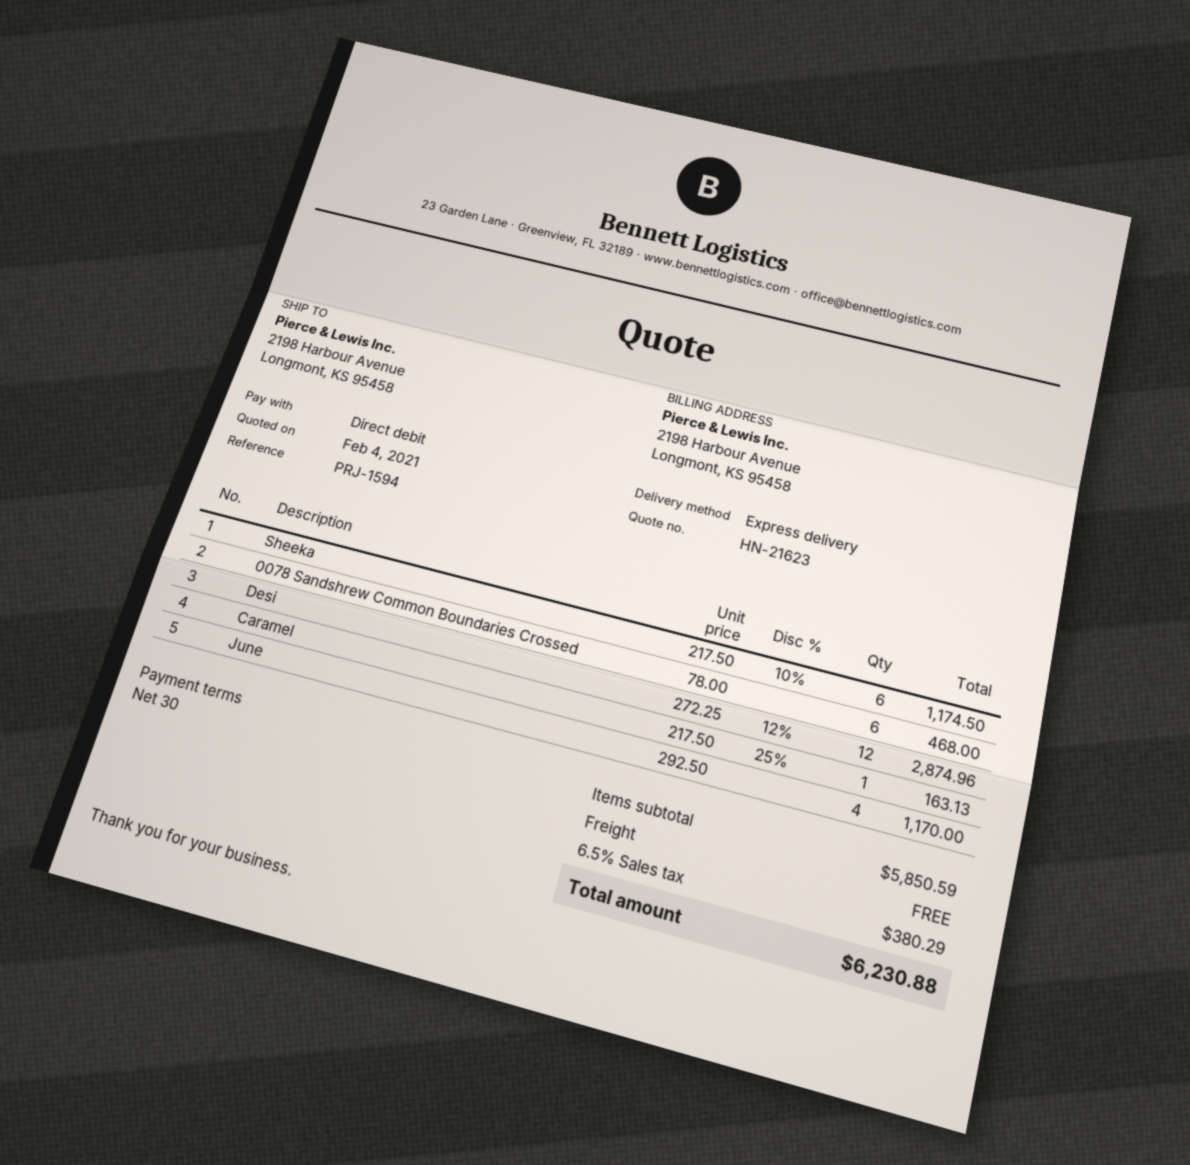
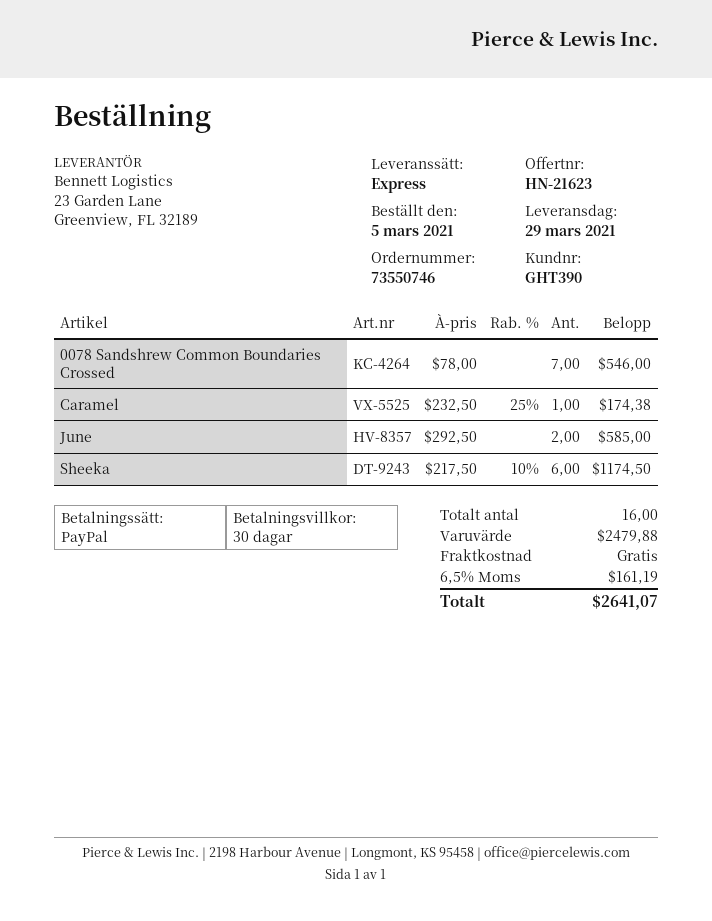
payment method: direct debit -> PayPal
0078 Sandshrew Common Boundaries Crossed: 6 x 78.00 = 468.00 -> 7 x 78.00 = 546.00
Desi: 12 x 272.25 - 12% = 2874.96 -> none
Caramel: 1 x 217.50 - 25% = 163.13 -> 1 x 232.50 - 25% = 174.38
June: 4 x 292.50 = 1170.00 -> 2 x 292.50 = 585.00
subtotal: 5850.59 -> 2479.88
tax: 6.5% = 380.29 -> 6.5% = 161.19
total: 6230.88 -> 2641.07

